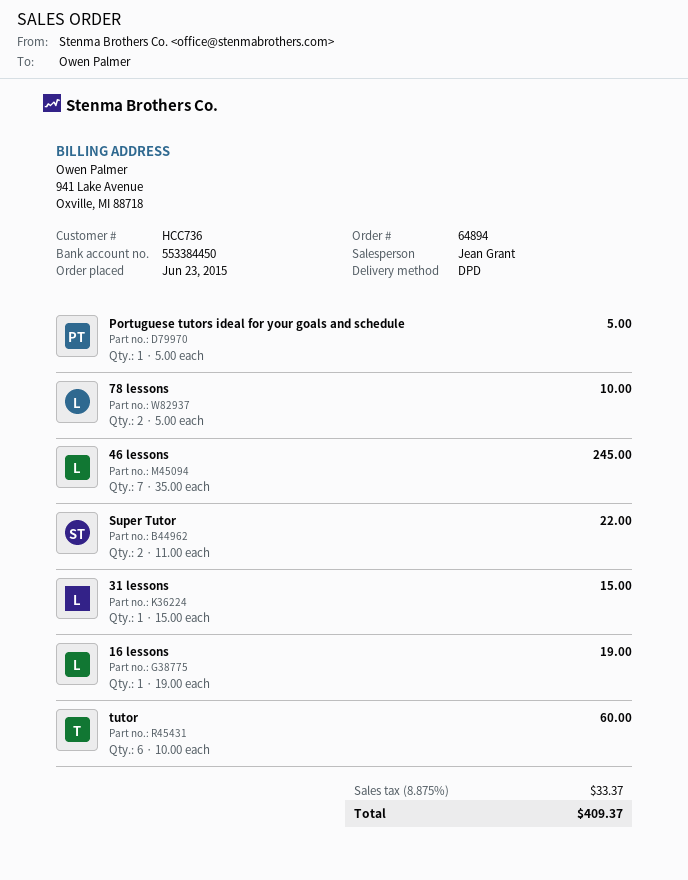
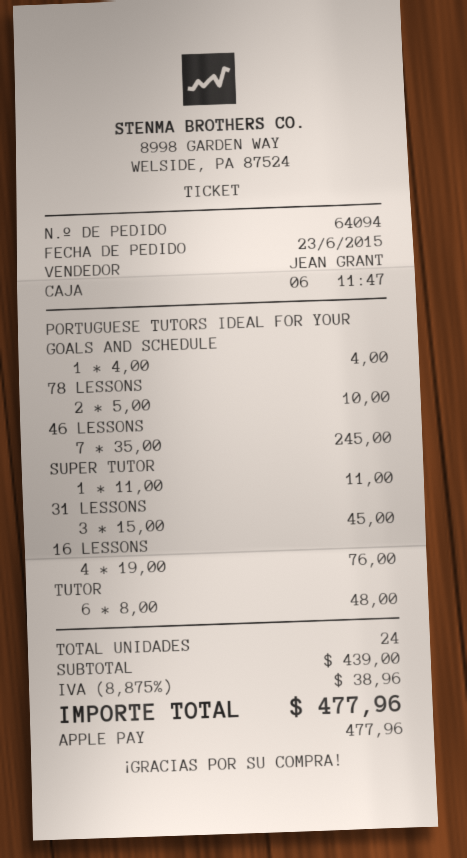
order number: 64894 -> 64094
Portuguese tutors ideal for your goals and schedule: 1 x 5.00 = 5.00 -> 1 x 4.00 = 4.00
Super Tutor: 2 x 11.00 = 22.00 -> 1 x 11.00 = 11.00
31 lessons: 1 x 15.00 = 15.00 -> 3 x 15.00 = 45.00
16 lessons: 1 x 19.00 = 19.00 -> 4 x 19.00 = 76.00
tutor: 6 x 10.00 = 60.00 -> 6 x 8.00 = 48.00
tax: 8.875% = 33.37 -> 8.875% = 38.96
total: 409.37 -> 477.96

